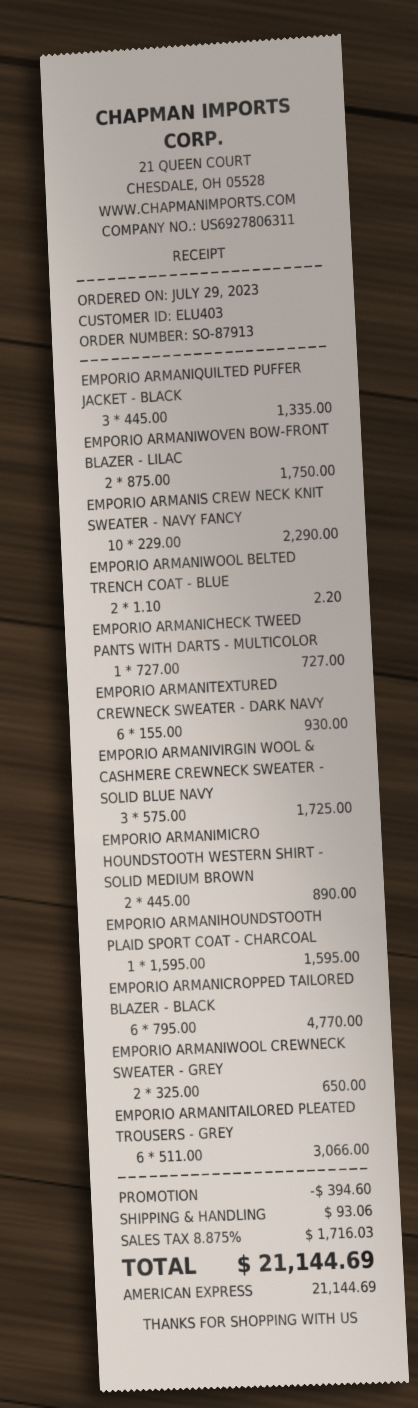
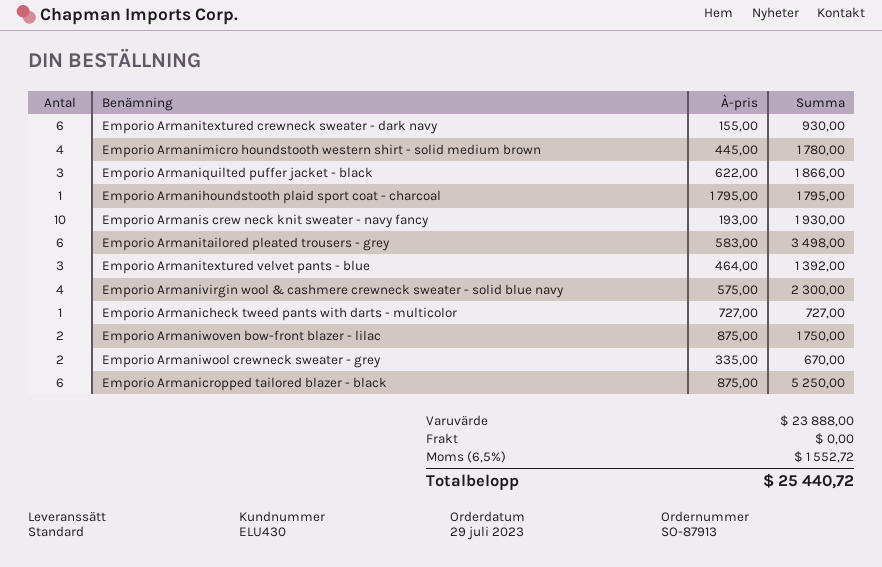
customer number: ELU403 -> ELU430
EMPORIO ARMANIQUILTED PUFFER JACKET - BLACK: 3 x 445.00 = 1335.00 -> 3 x 622.00 = 1866.00
EMPORIO ARMANIS CREW NECK KNIT SWEATER - NAVY FANCY: 10 x 229.00 = 2290.00 -> 10 x 193.00 = 1930.00
EMPORIO ARMANIWOOL BELTED TRENCH COAT - BLUE: 2 x 1.10 = 2.20 -> none
EMPORIO ARMANIVIRGIN WOOL & CASHMERE CREWNECK SWEATER - SOLID BLUE NAVY: 3 x 575.00 = 1725.00 -> 4 x 575.00 = 2300.00
EMPORIO ARMANIMICRO HOUNDSTOOTH WESTERN SHIRT - SOLID MEDIUM BROWN: 2 x 445.00 = 890.00 -> 4 x 445.00 = 1780.00
EMPORIO ARMANIHOUNDSTOOTH PLAID SPORT COAT - CHARCOAL: 1 x 1595.00 = 1595.00 -> 1 x 1795.00 = 1795.00
EMPORIO ARMANICROPPED TAILORED BLAZER - BLACK: 6 x 795.00 = 4770.00 -> 6 x 875.00 = 5250.00
EMPORIO ARMANIWOOL CREWNECK SWEATER - GREY: 2 x 325.00 = 650.00 -> 2 x 335.00 = 670.00
EMPORIO ARMANITAILORED PLEATED TROUSERS - GREY: 6 x 511.00 = 3066.00 -> 6 x 583.00 = 3498.00
Emporio Armanitextured velvet pants - blue: none -> 3 x 464.00 = 1392.00
discount: 394.60 -> none
shipping: 93.06 -> 0.00
tax: 8.875% = 1716.03 -> 6.5% = 1552.72
total: 21144.69 -> 25440.72

